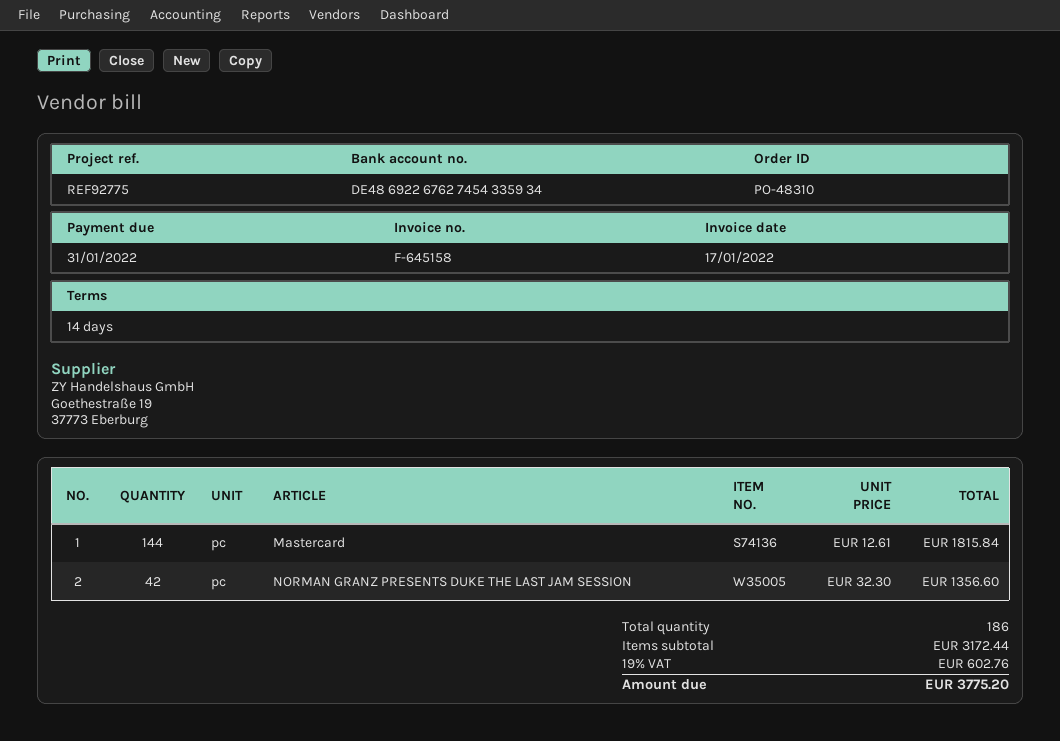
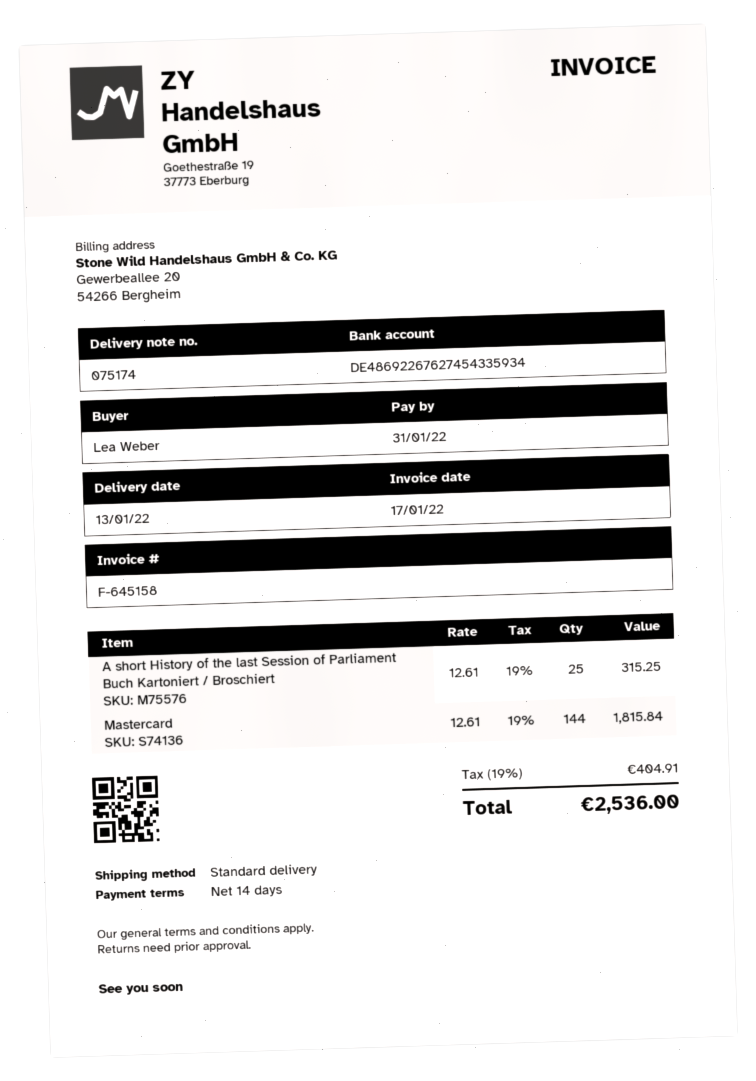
NORMAN GRANZ PRESENTS DUKE THE LAST JAM SESSION: 42 x 32.30 = 1356.60 -> none
A short History of the last Session of Parliament Buch Kartoniert / Broschiert: none -> 25 x 12.61 = 315.25
tax: 19% = 602.76 -> 19% = 404.91
total: 3775.20 -> 2536.00

